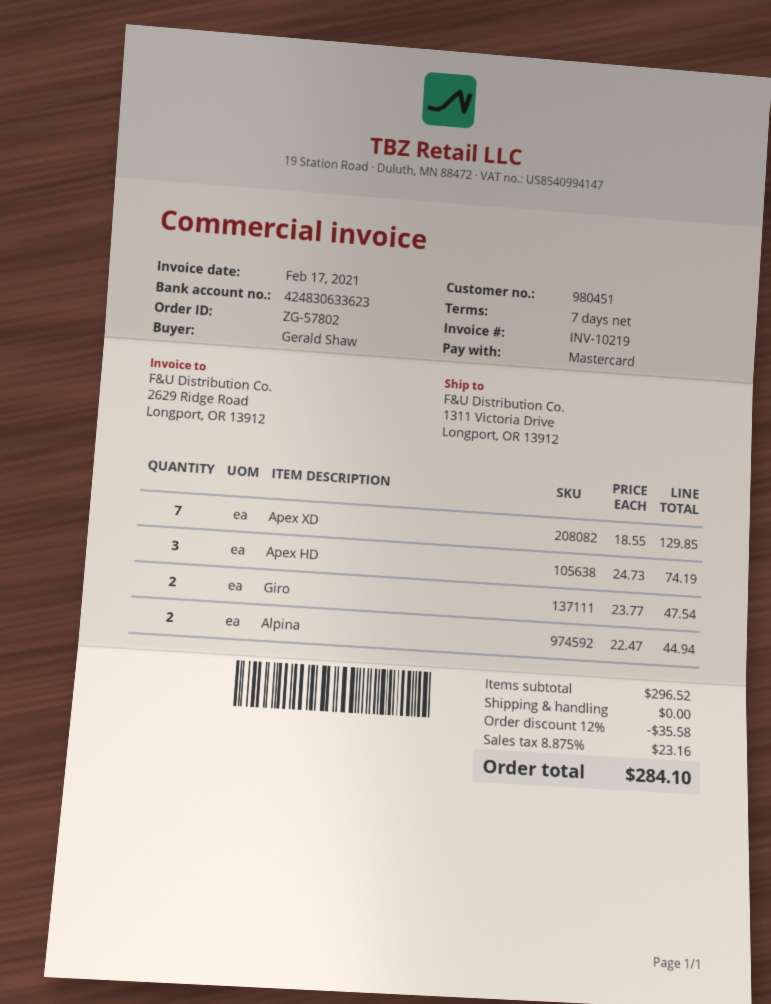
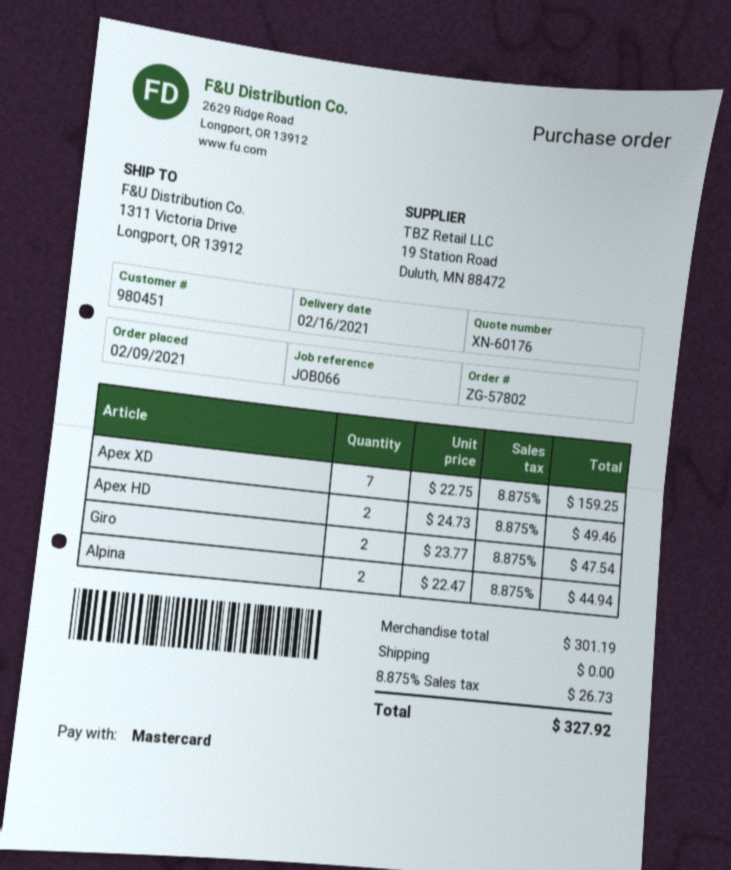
Apex XD: 7 x 18.55 = 129.85 -> 7 x 22.75 = 159.25
Apex HD: 3 x 24.73 = 74.19 -> 2 x 24.73 = 49.46
subtotal: 296.52 -> 301.19
discount: 12% = 35.58 -> none
tax: 8.875% = 23.16 -> 8.875% = 26.73
total: 284.10 -> 327.92

